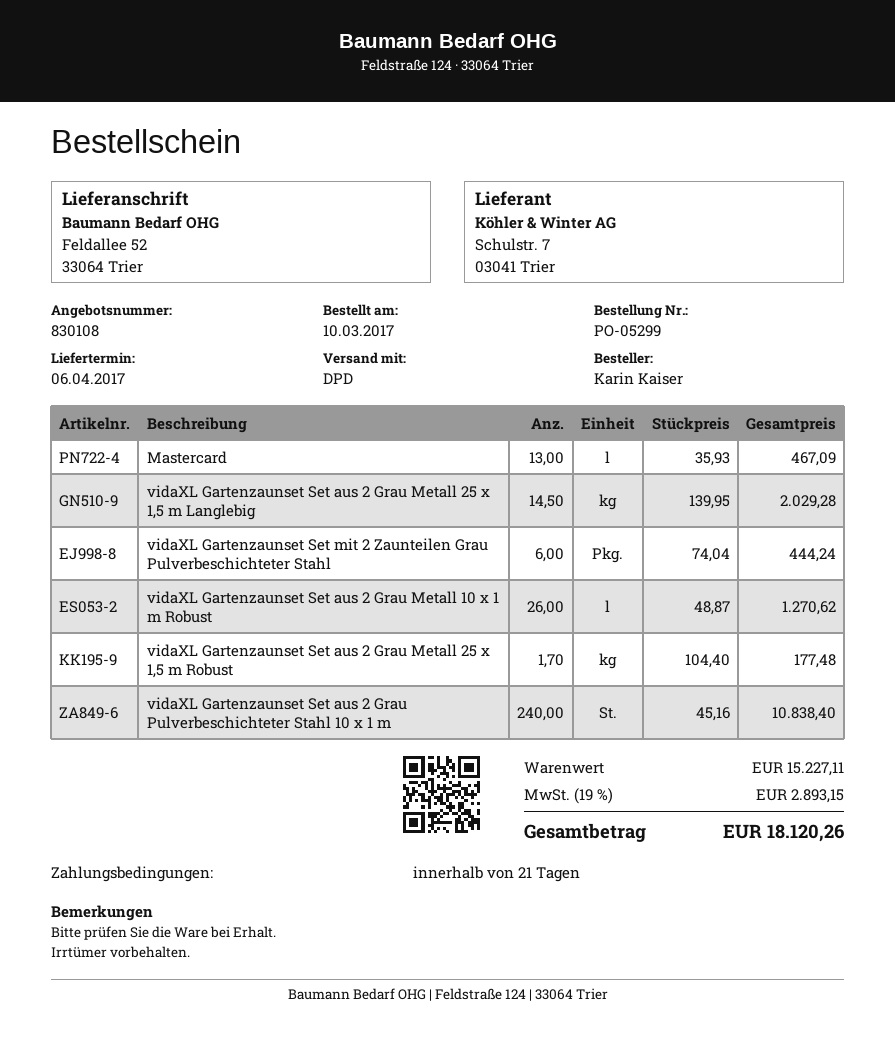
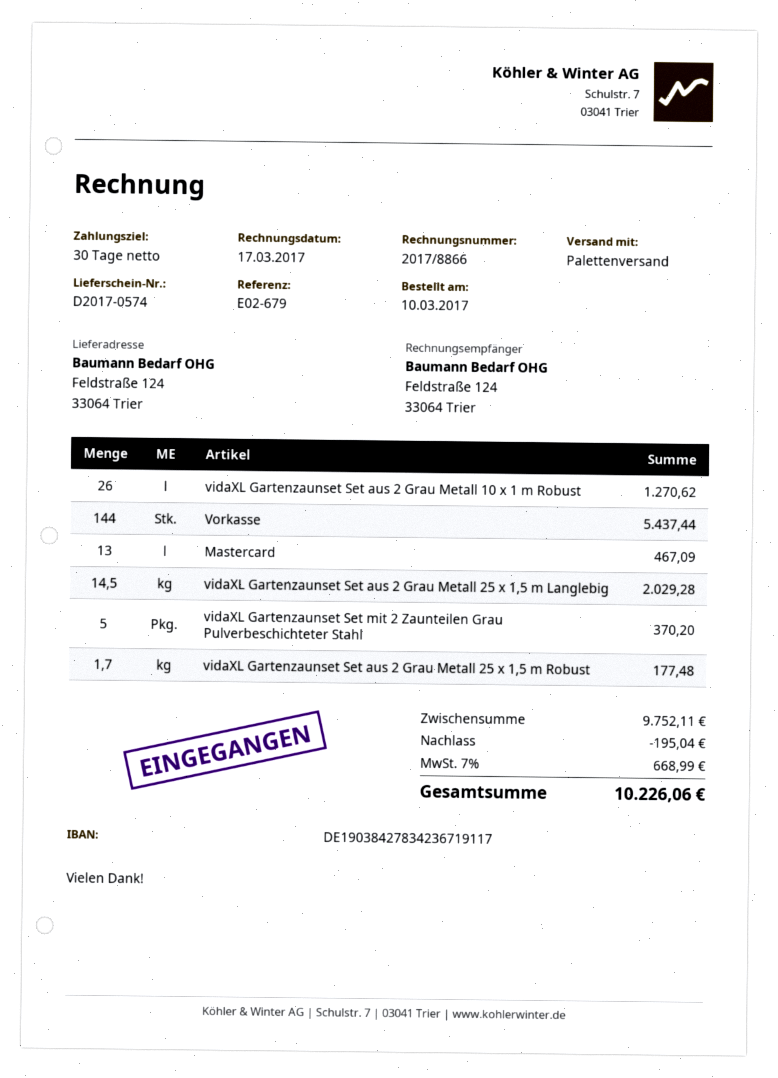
payment terms: 21 days -> 30 days
shipping method: DPD -> pallet freight
ship to: Feldallee 52, 33064 Trier -> Feldstraße 124, 33064 Trier
vidaXL Gartenzaunset Set mit 2 Zaunteilen Grau Pulverbeschichteter Stahl: 6 for 444.24 -> 5 for 370.20
vidaXL Gartenzaunset Set aus 2 Grau Pulverbeschichteter Stahl 10 x 1 m: 240 for 10838.40 -> none
Vorkasse: none -> 144 for 5437.44
subtotal: 15227.11 -> 9752.11
discount: none -> 195.04
tax: 19% = 2893.15 -> 7% = 668.99
total: 18120.26 -> 10226.06

